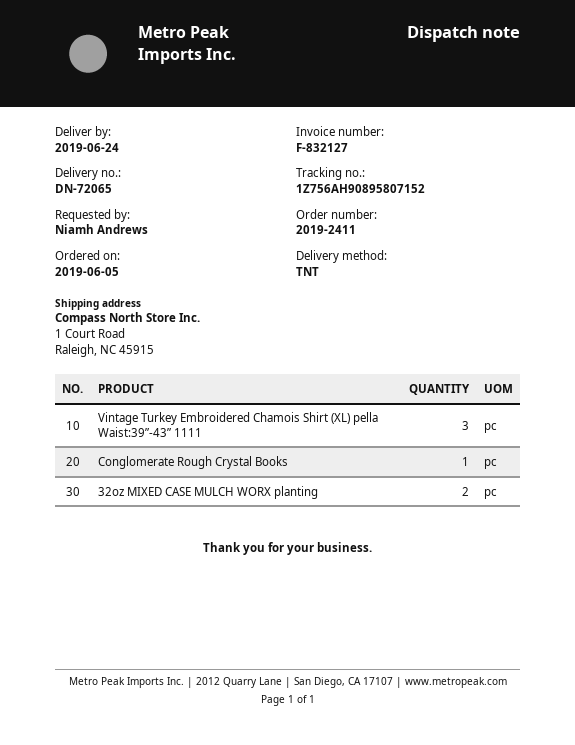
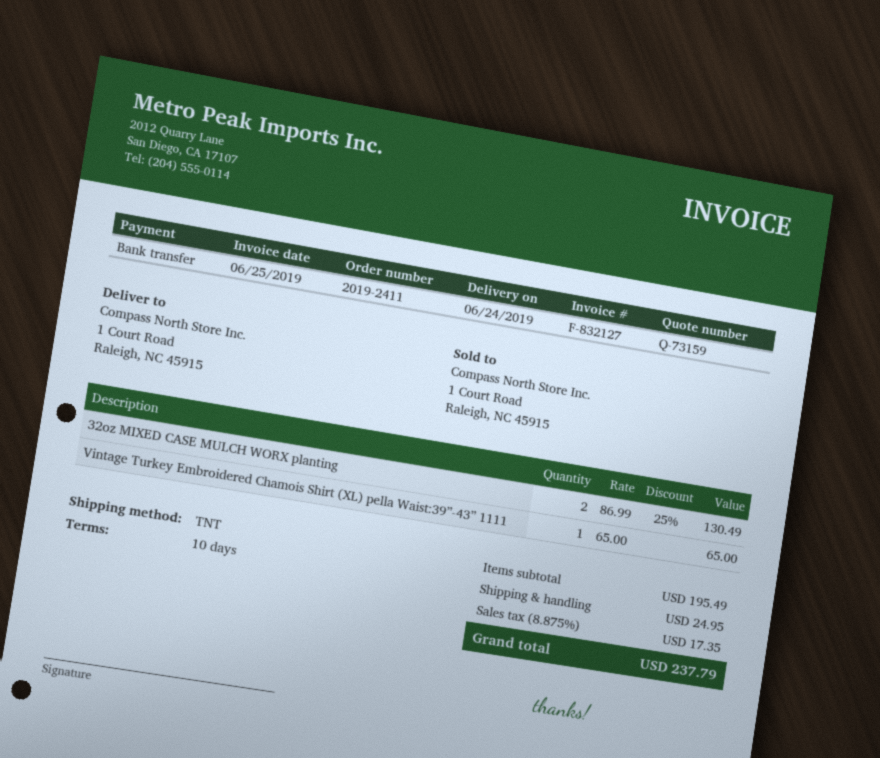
Vintage Turkey Embroidered Chamois Shirt (XL) pella Waist:39”-43” 1111: 3 -> 1
Conglomerate Rough Crystal Books: 1 -> none

